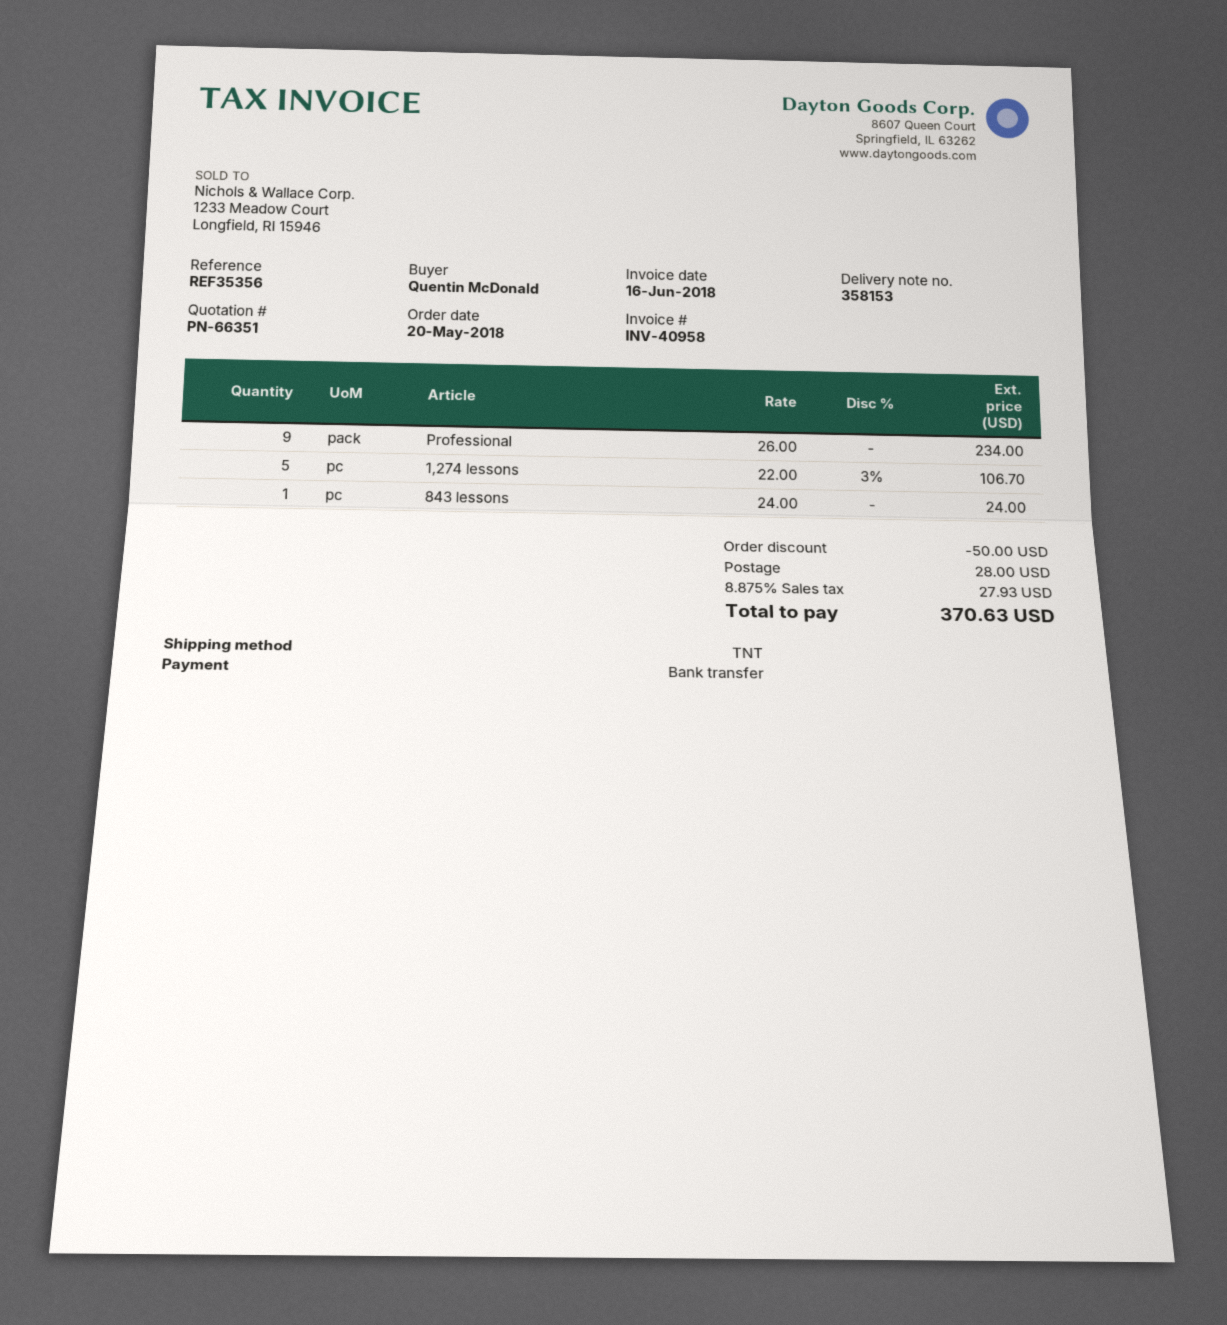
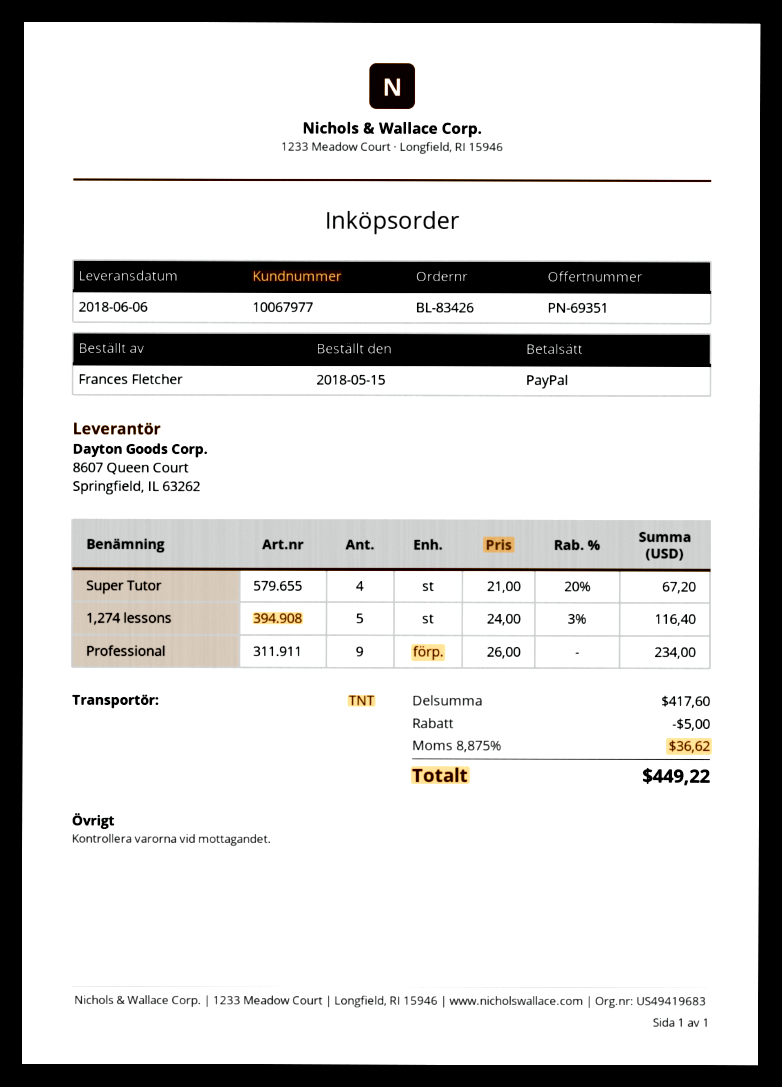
quote number: PN-66351 -> PN-69351
order date: 2018-05-20 -> 2018-05-15
ordered by: Quentin McDonald -> Frances Fletcher
payment method: bank transfer -> PayPal
1,274 lessons: 5 x 22.00 - 3% = 106.70 -> 5 x 24.00 - 3% = 116.40
843 lessons: 1 x 24.00 = 24.00 -> none
Super Tutor: none -> 4 x 21.00 - 20% = 67.20
discount: 50.00 -> 5.00
shipping: 28.00 -> none
tax: 8.875% = 27.93 -> 8.875% = 36.62
total: 370.63 -> 449.22

